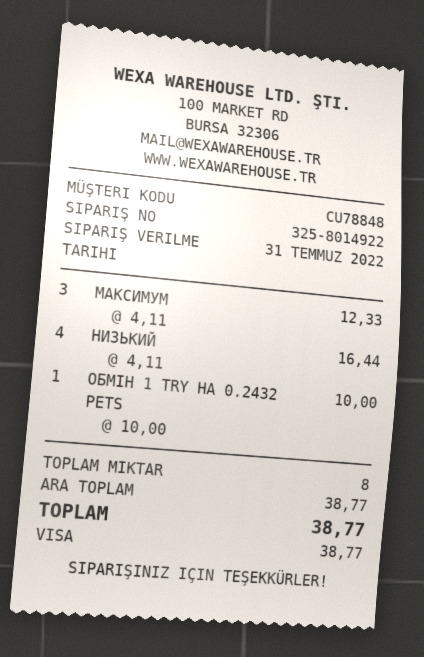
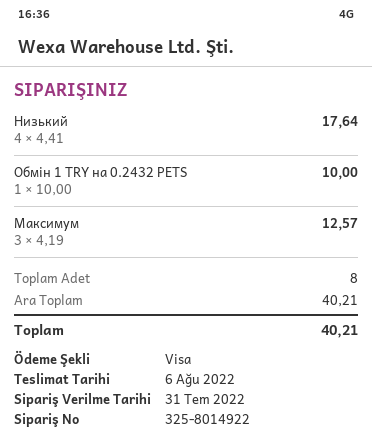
МАКСИМУМ: 3 x 4.11 = 12.33 -> 3 x 4.19 = 12.57
НИЗЬКИЙ: 4 x 4.11 = 16.44 -> 4 x 4.41 = 17.64
subtotal: 38.77 -> 40.21
total: 38.77 -> 40.21

